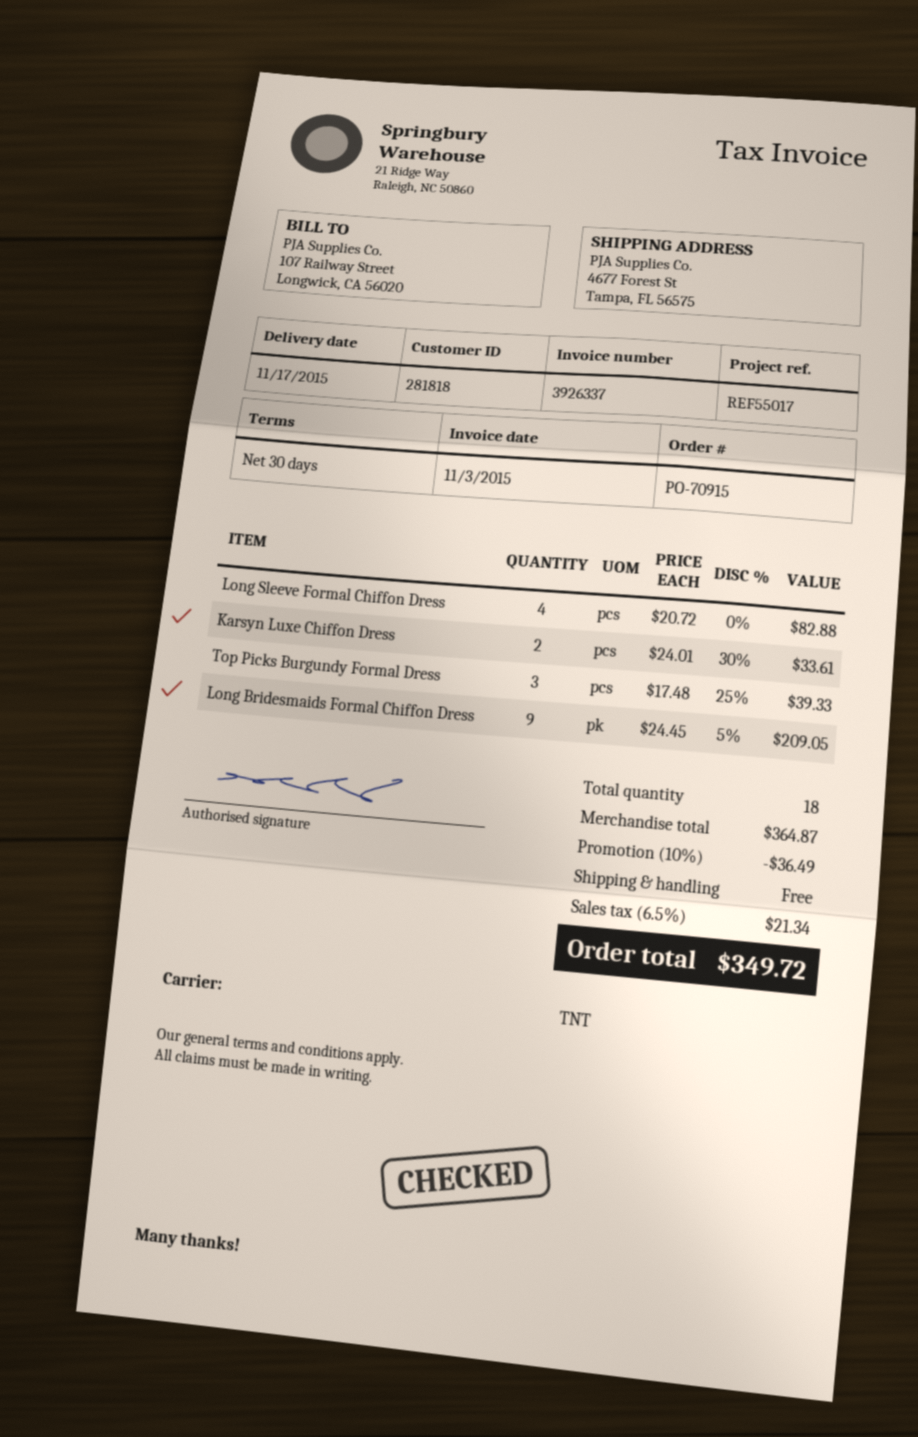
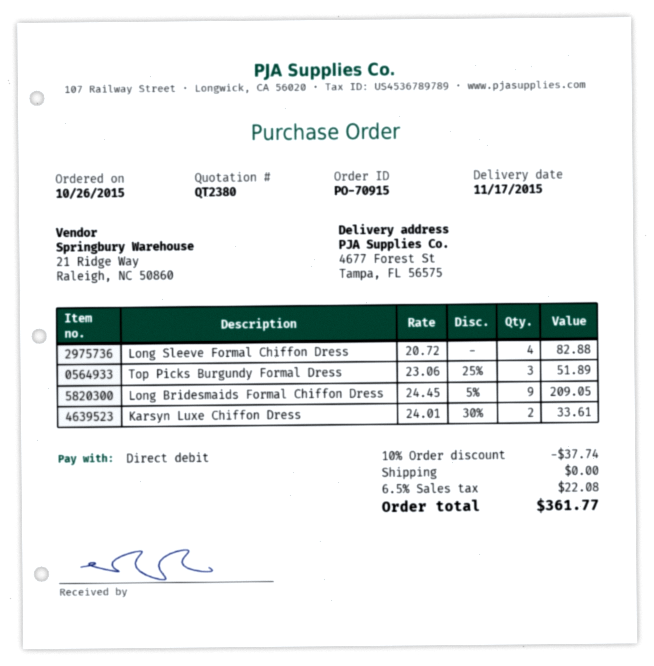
Top Picks Burgundy Formal Dress: 3 x 17.48 - 25% = 39.33 -> 3 x 23.06 - 25% = 51.89
discount: 10% = 36.49 -> 10% = 37.74
tax: 6.5% = 21.34 -> 6.5% = 22.08
total: 349.72 -> 361.77

